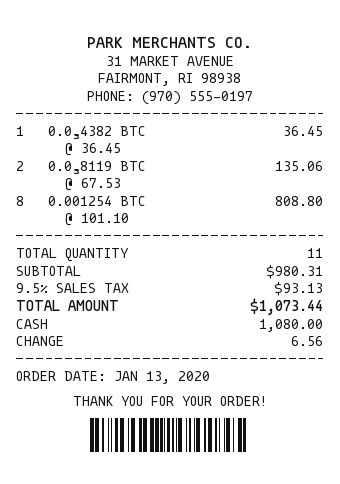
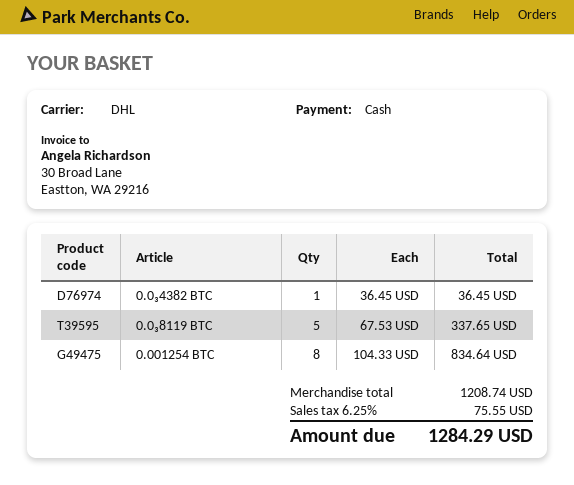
0.0₃8119 BTC: 2 x 67.53 = 135.06 -> 5 x 67.53 = 337.65
0.001254 BTC: 8 x 101.10 = 808.80 -> 8 x 104.33 = 834.64
subtotal: 980.31 -> 1208.74
tax: 9.5% = 93.13 -> 6.25% = 75.55
total: 1073.44 -> 1284.29

